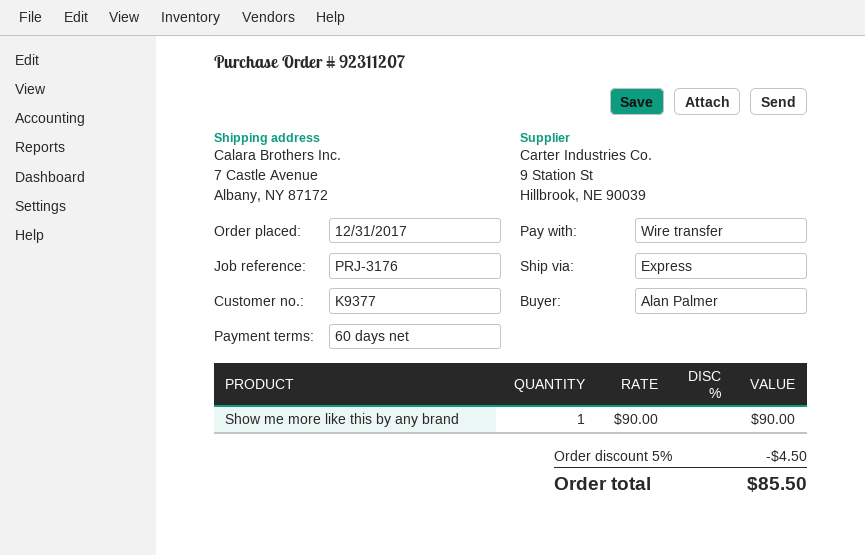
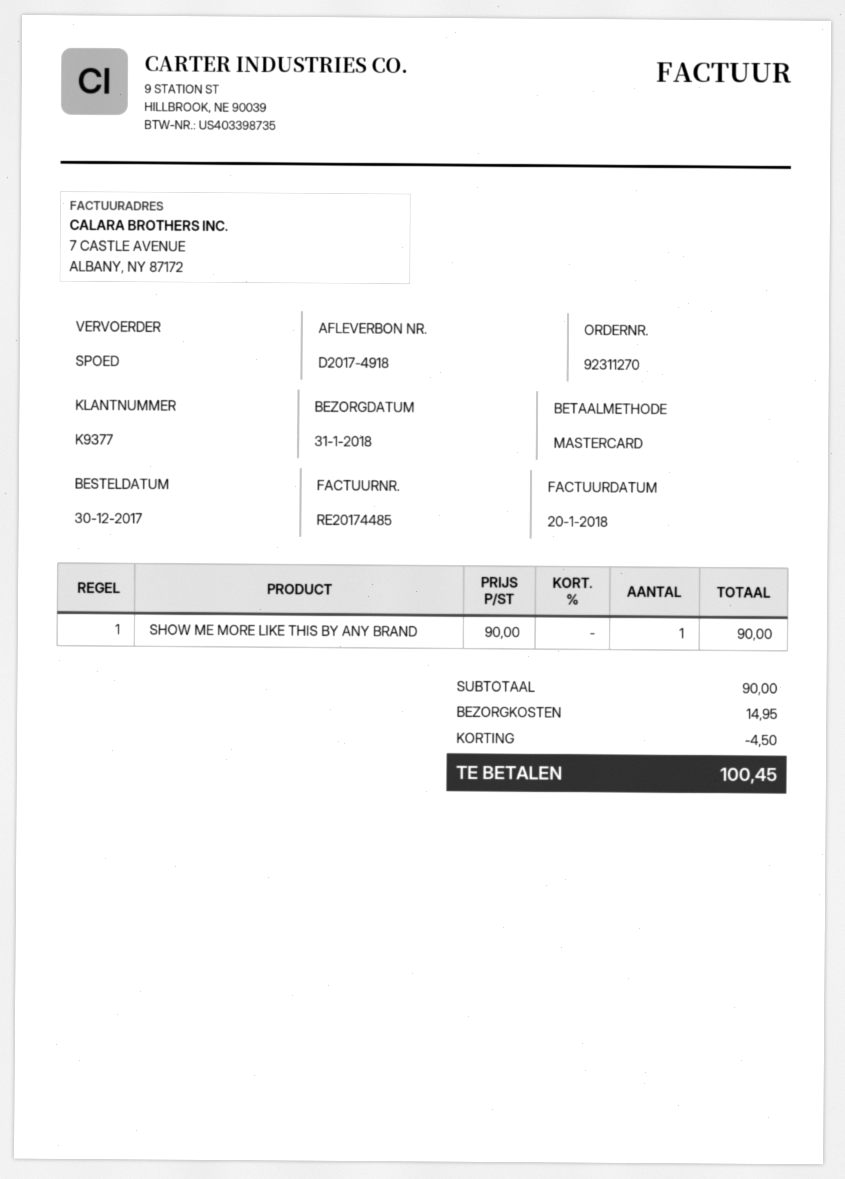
order number: 92311207 -> 92311270
order date: 2017-12-31 -> 2017-12-30
payment method: bank transfer -> Mastercard
shipping: none -> 14.95
total: 85.50 -> 100.45

